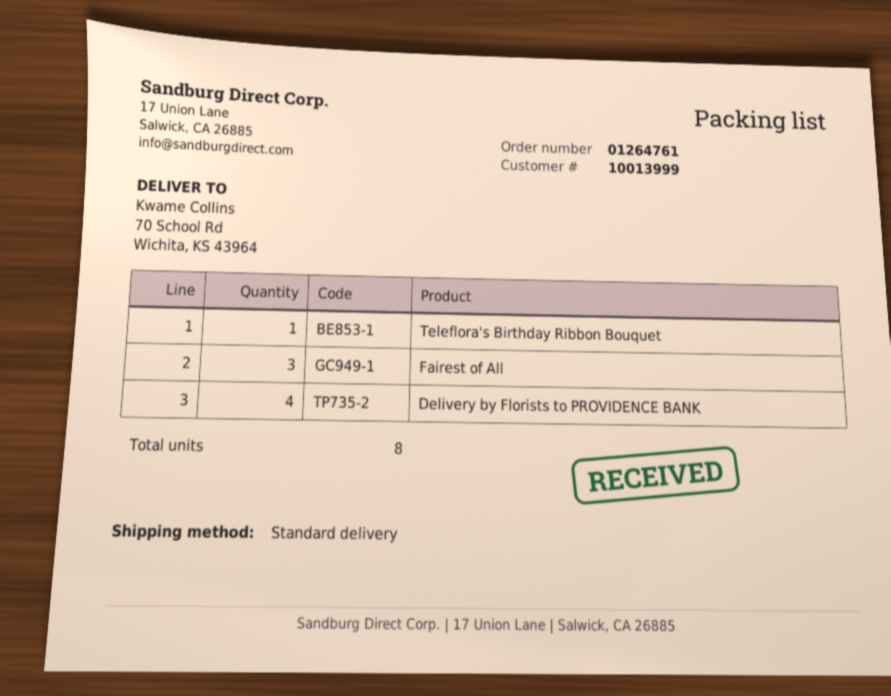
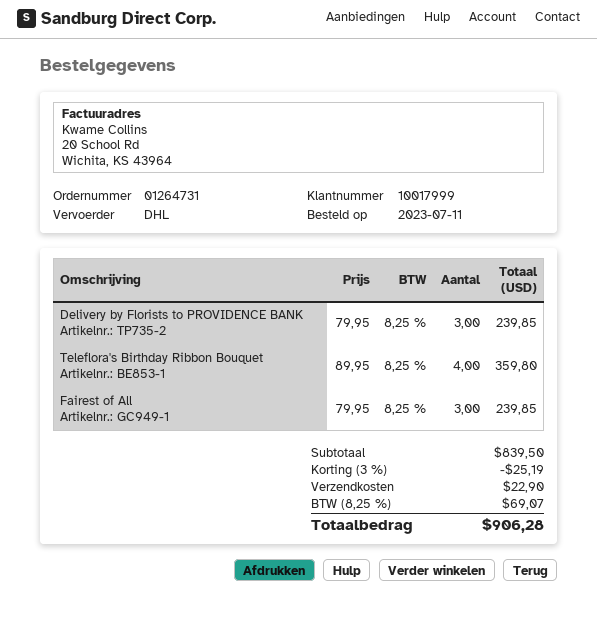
order number: 01264761 -> 01264731
customer number: 10013999 -> 10017999
shipping method: standard -> DHL
Teleflora's Birthday Ribbon Bouquet: 1 -> 4
Delivery by Florists to PROVIDENCE BANK: 4 -> 3

